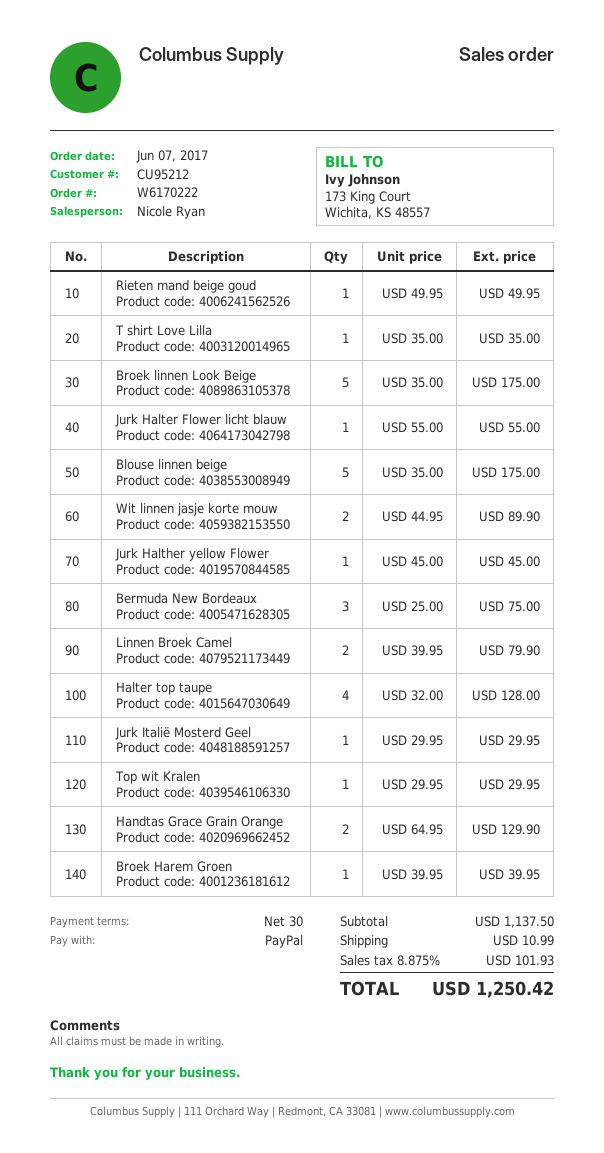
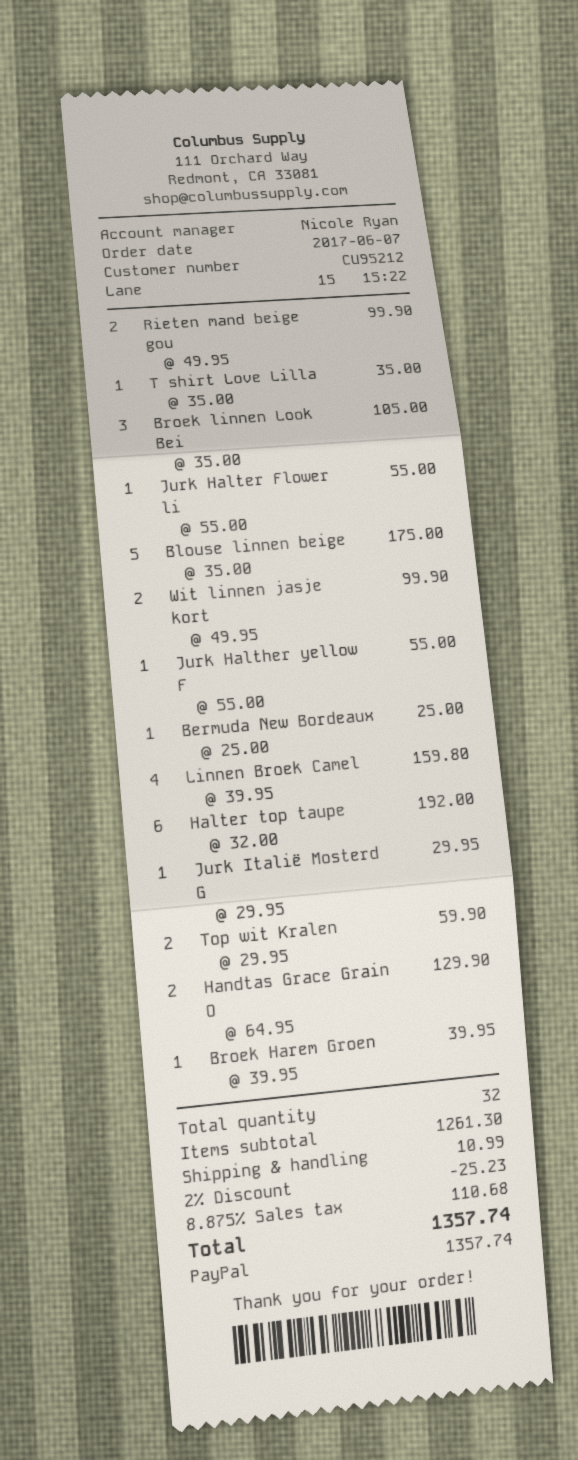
Rieten mand beige goud: 1 x 49.95 = 49.95 -> 2 x 49.95 = 99.90
Broek linnen Look Beige: 5 x 35.00 = 175.00 -> 3 x 35.00 = 105.00
Wit linnen jasje korte mouw: 2 x 44.95 = 89.90 -> 2 x 49.95 = 99.90
Jurk Halther yellow Flower: 1 x 45.00 = 45.00 -> 1 x 55.00 = 55.00
Bermuda New Bordeaux: 3 x 25.00 = 75.00 -> 1 x 25.00 = 25.00
Linnen Broek Camel: 2 x 39.95 = 79.90 -> 4 x 39.95 = 159.80
Halter top taupe: 4 x 32.00 = 128.00 -> 6 x 32.00 = 192.00
Top wit Kralen: 1 x 29.95 = 29.95 -> 2 x 29.95 = 59.90
subtotal: 1137.50 -> 1261.30
discount: none -> 2% = 25.23
tax: 8.875% = 101.93 -> 8.875% = 110.68
total: 1250.42 -> 1357.74

